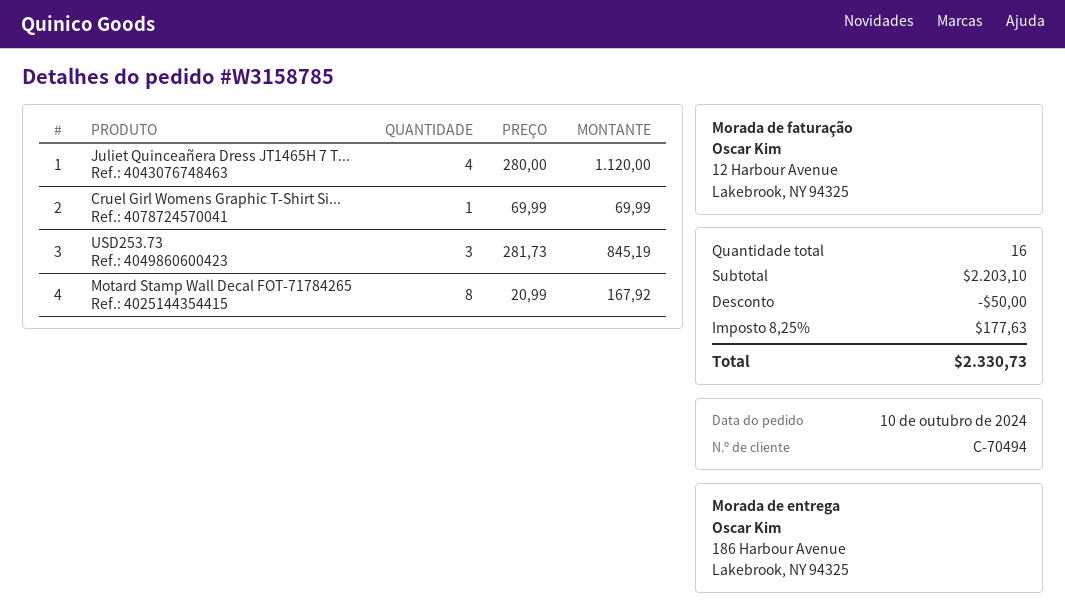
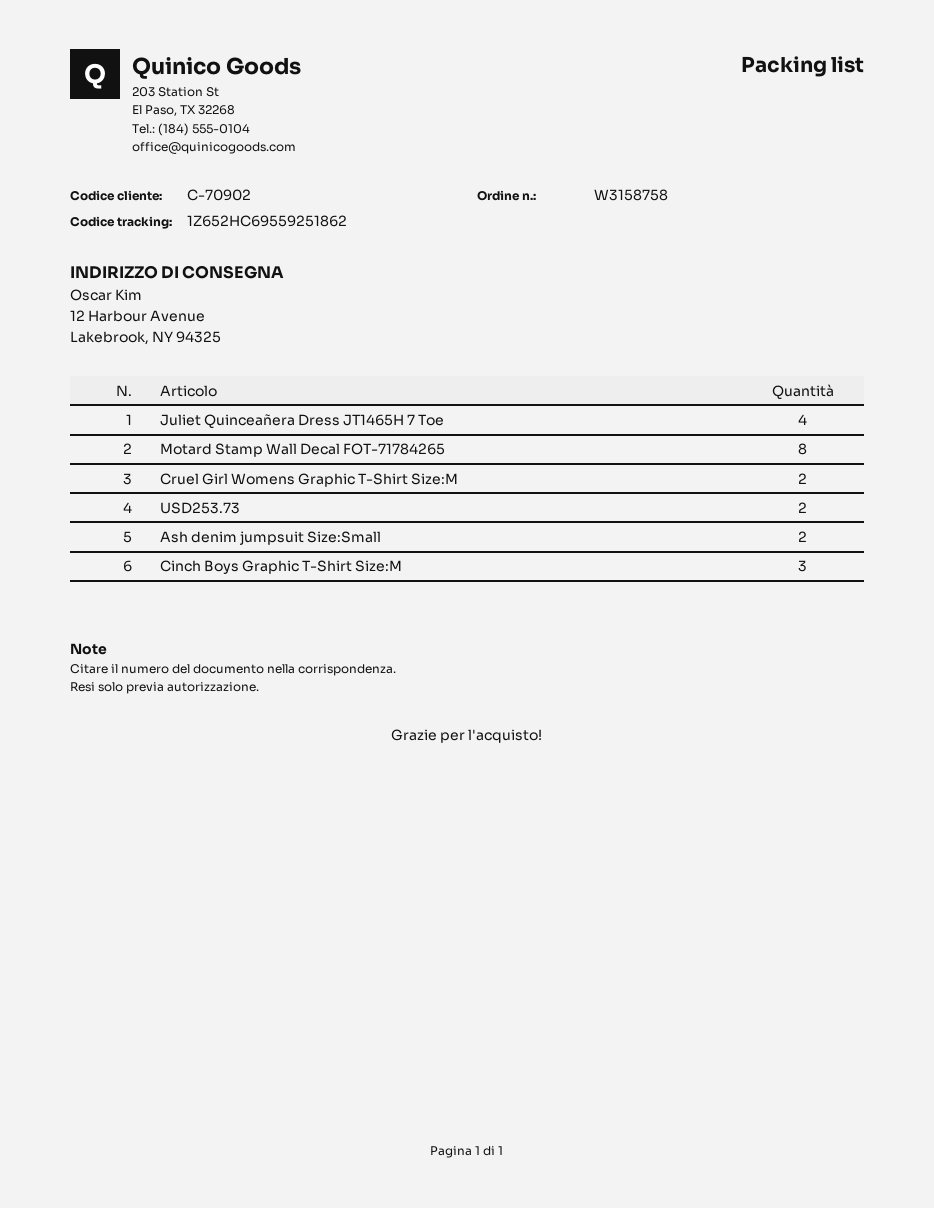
order number: W3158785 -> W3158758
customer number: C-70494 -> C-70902
ship to: 186 Harbour Avenue, Lakebrook, NY 94325 -> 12 Harbour Avenue, Lakebrook, NY 94325
Cruel Girl Womens Graphic T-Shirt Si...: 1 -> 2
USD253.73: 3 -> 2
Ash denim jumpsuit Size:Small: none -> 2
Cinch Boys Graphic T-Shirt Size:M: none -> 3

